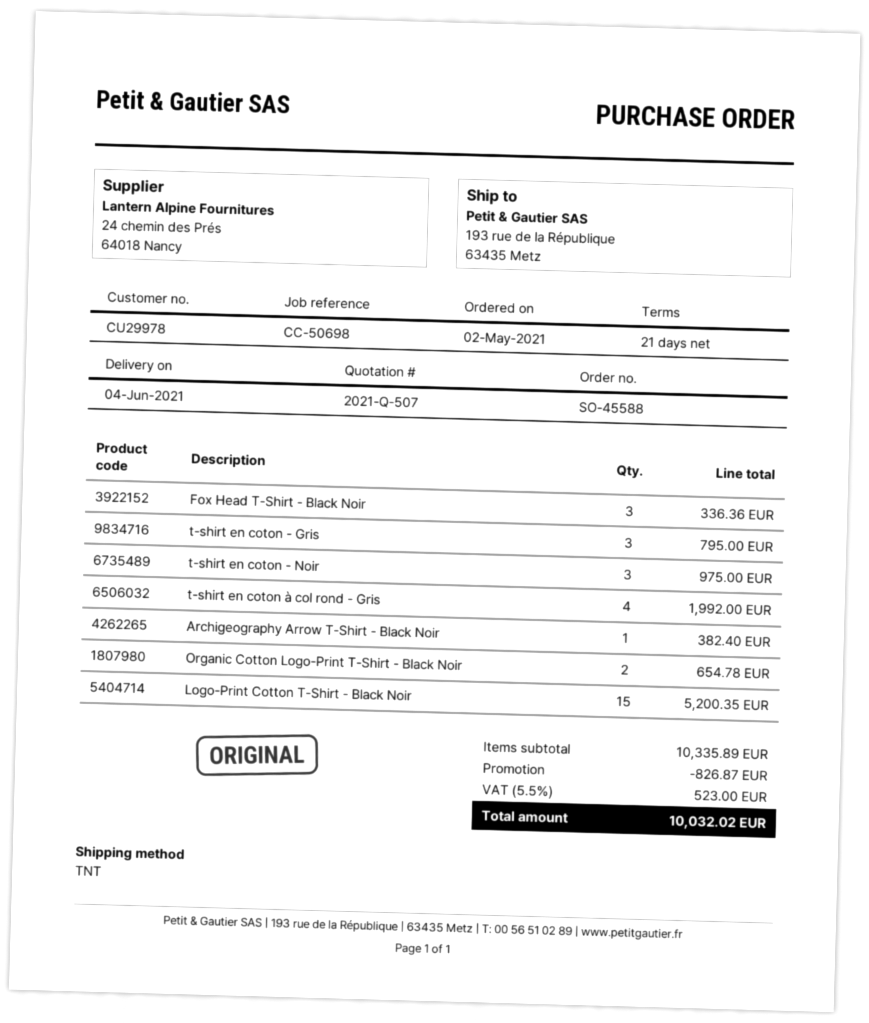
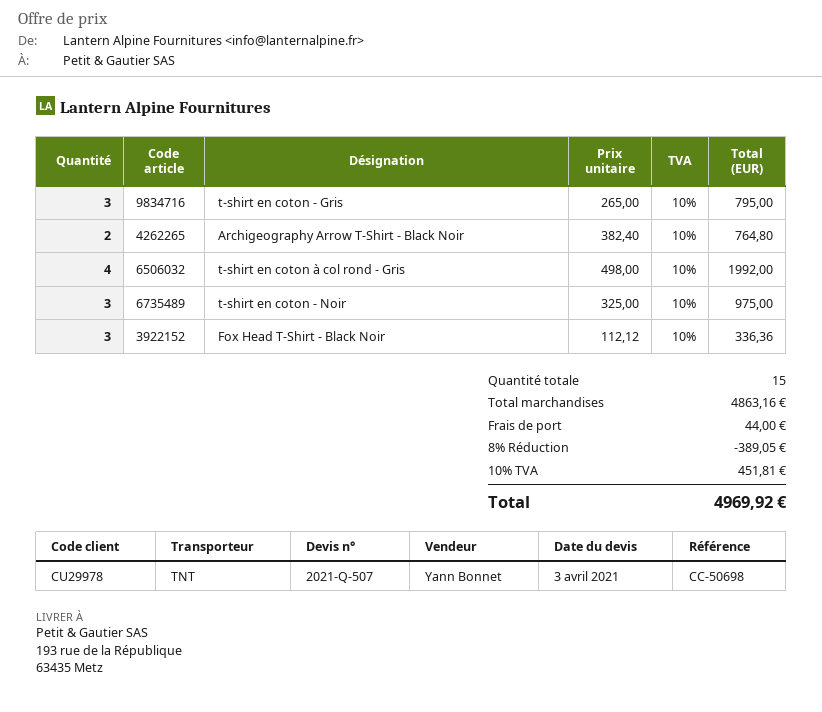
Archigeography Arrow T-Shirt - Black Noir: 1 for 382.40 -> 2 for 764.80
Organic Cotton Logo-Print T-Shirt - Black Noir: 2 for 654.78 -> none
Logo-Print Cotton T-Shirt - Black Noir: 15 for 5200.35 -> none
subtotal: 10335.89 -> 4863.16
discount: 826.87 -> 389.05
shipping: none -> 44.00
tax: 5.5% = 523.00 -> 10% = 451.81
total: 10032.02 -> 4969.92

